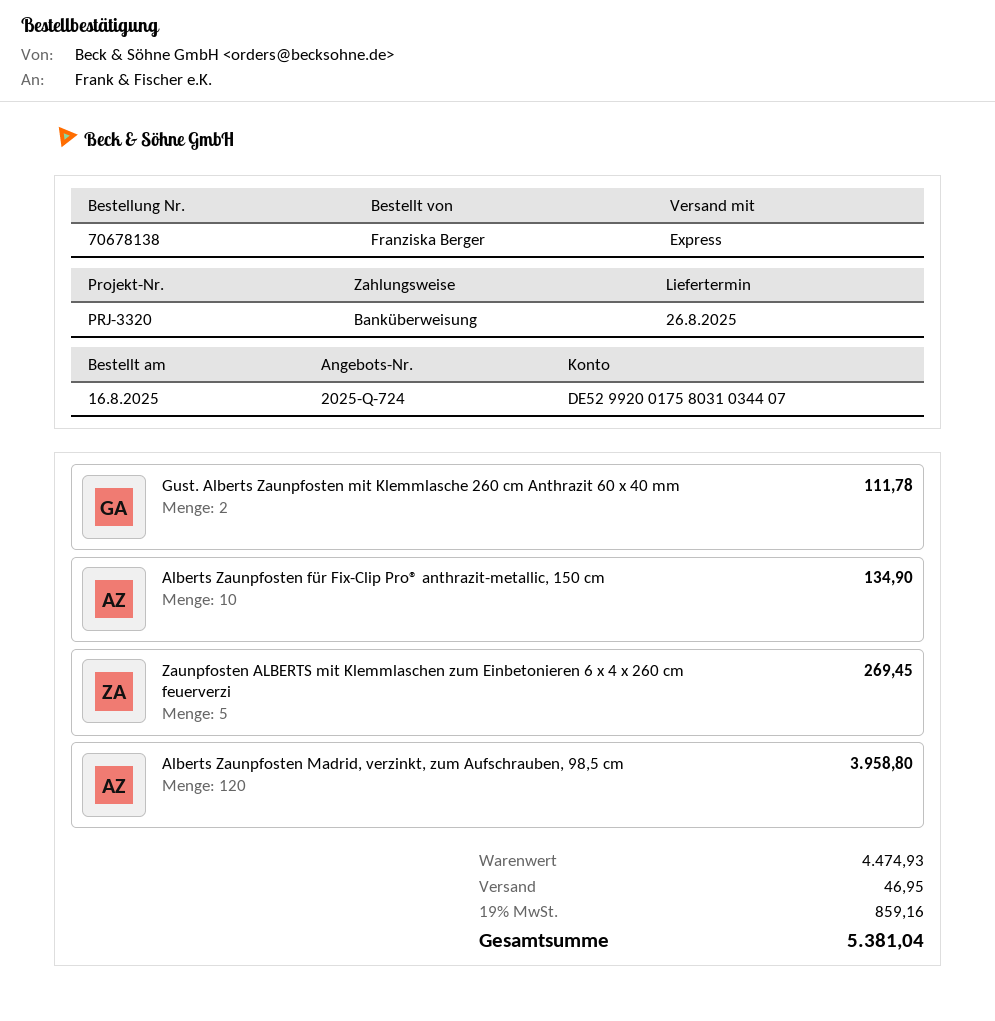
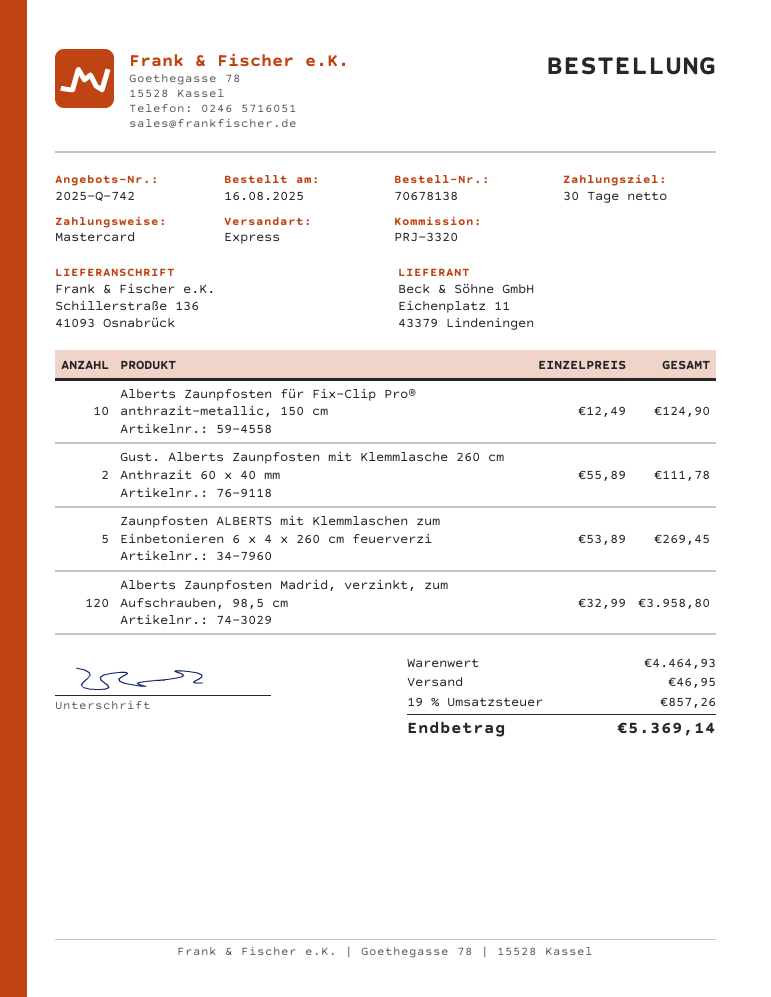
quote number: 2025-Q-724 -> 2025-Q-742
payment method: bank transfer -> Mastercard
Alberts Zaunpfosten für Fix-Clip Pro® anthrazit-metallic, 150 cm: 10 for 134.90 -> 10 for 124.90
subtotal: 4474.93 -> 4464.93
tax: 19% = 859.16 -> 19% = 857.26
total: 5381.04 -> 5369.14

